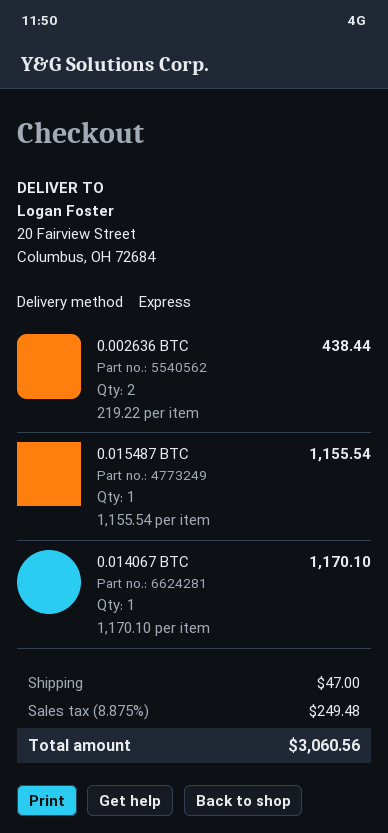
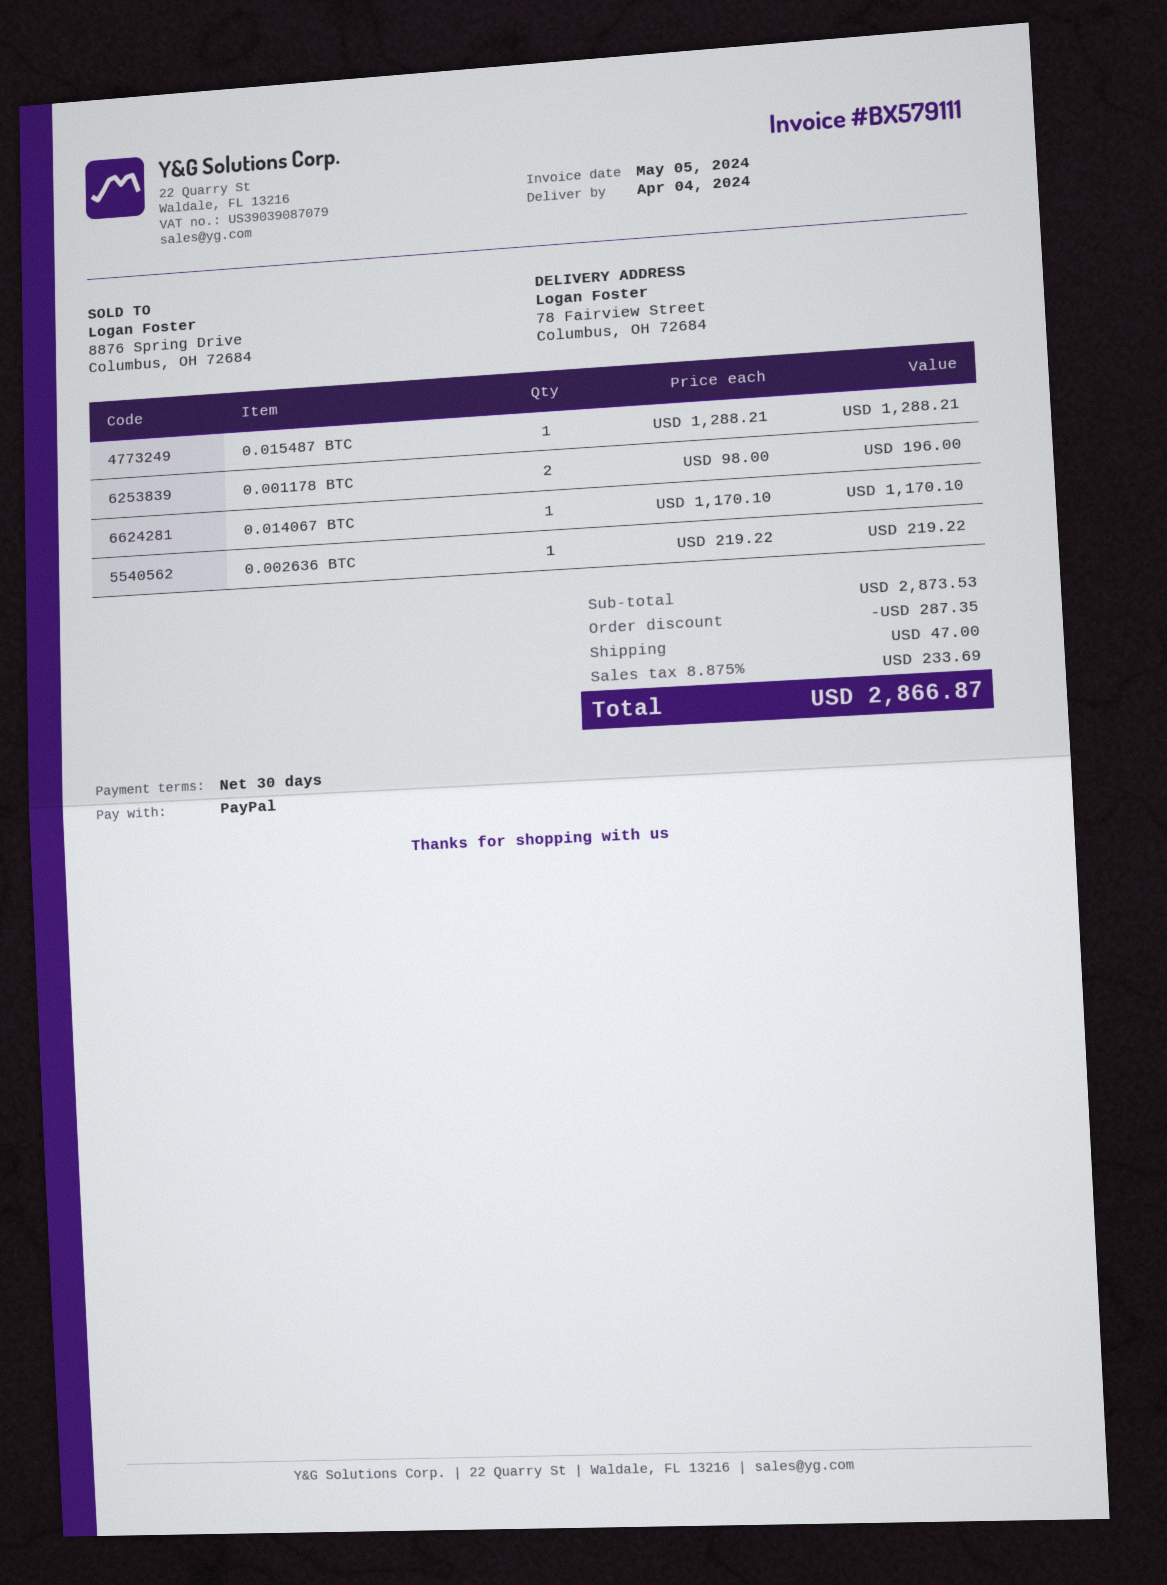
ship to: 20 Fairview Street, Columbus, OH 72684 -> 78 Fairview Street, Columbus, OH 72684
0.002636 BTC: 2 x 219.22 = 438.44 -> 1 x 219.22 = 219.22
0.015487 BTC: 1 x 1155.54 = 1155.54 -> 1 x 1288.21 = 1288.21
0.001178 BTC: none -> 2 x 98.00 = 196.00
discount: none -> 287.35
tax: 8.875% = 249.48 -> 8.875% = 233.69
total: 3060.56 -> 2866.87

